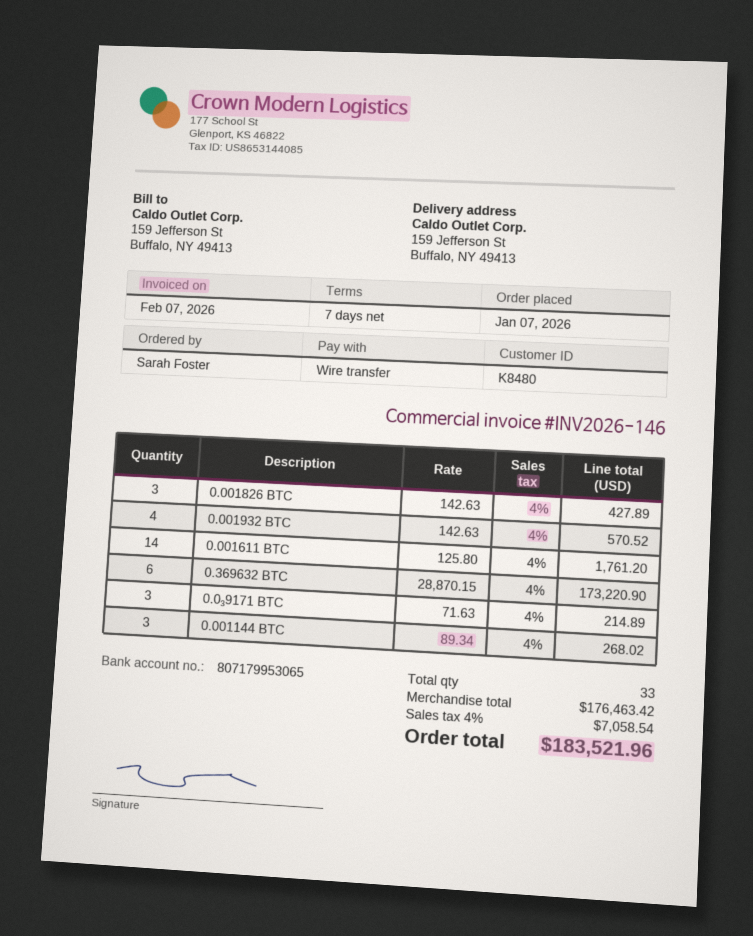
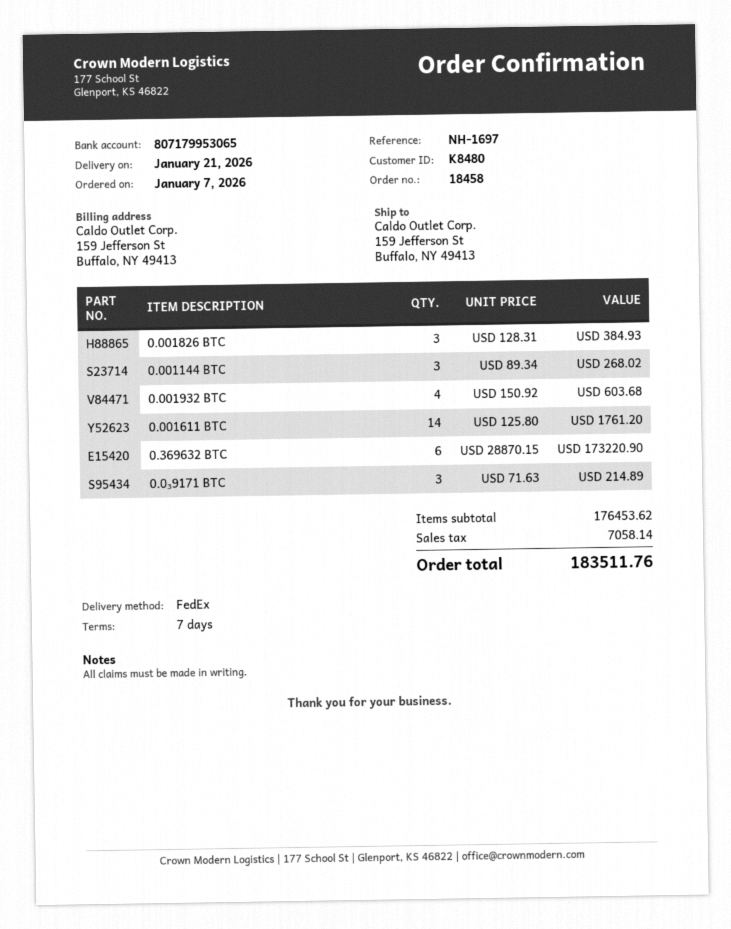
0.001826 BTC: 3 x 142.63 = 427.89 -> 3 x 128.31 = 384.93
0.001932 BTC: 4 x 142.63 = 570.52 -> 4 x 150.92 = 603.68
subtotal: 176463.42 -> 176453.62
tax: 7058.54 -> 7058.14
total: 183521.96 -> 183511.76

